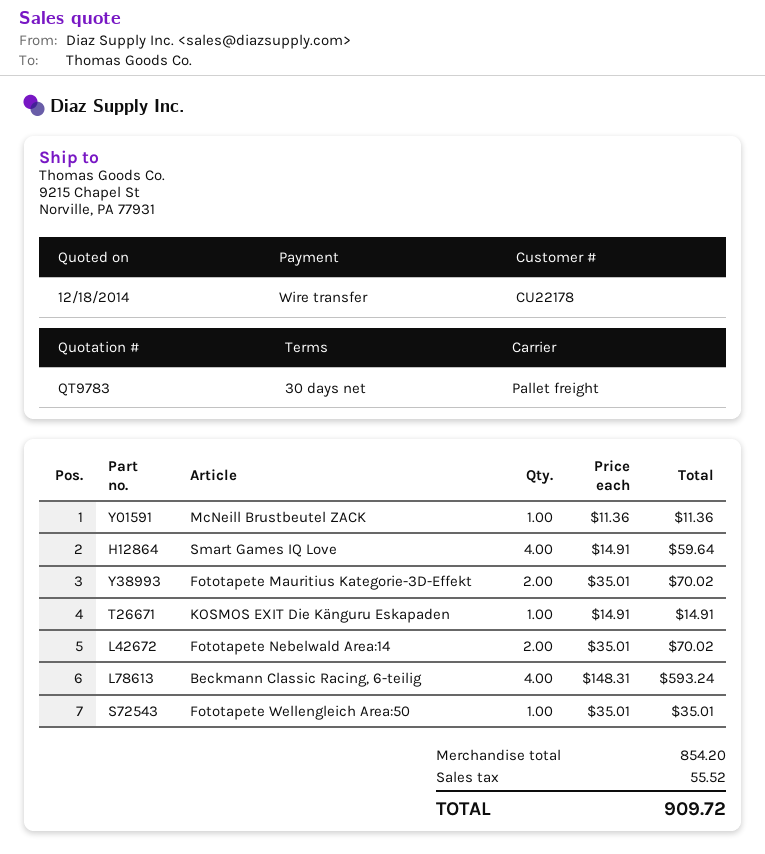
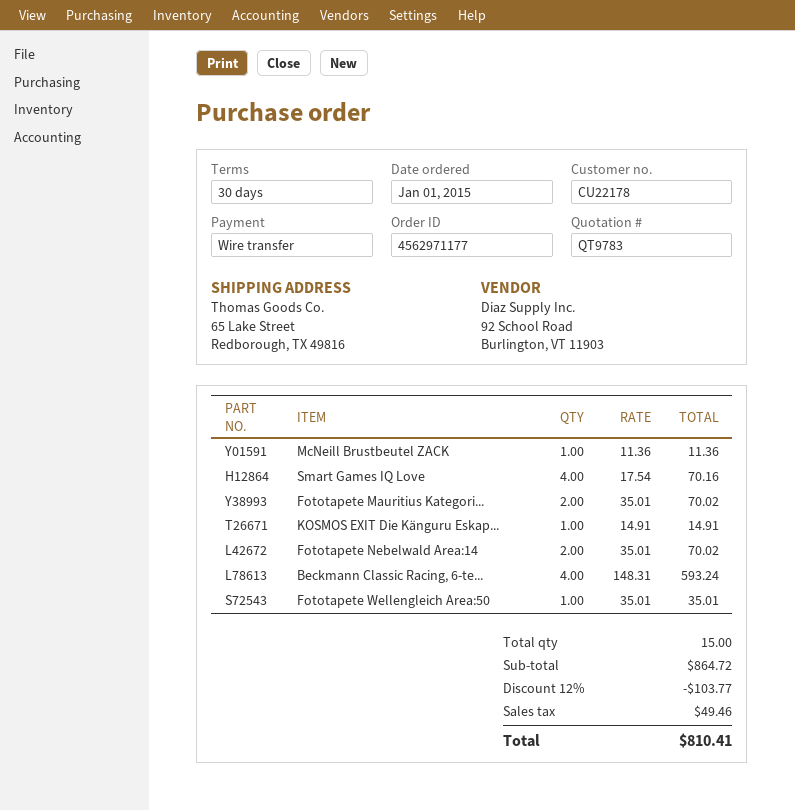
ship to: 9215 Chapel St, Norville, PA 77931 -> 65 Lake Street, Redborough, TX 49816
Smart Games IQ Love: 4 x 14.91 = 59.64 -> 4 x 17.54 = 70.16
subtotal: 854.20 -> 864.72
discount: none -> 12% = 103.77
tax: 55.52 -> 49.46
total: 909.72 -> 810.41

